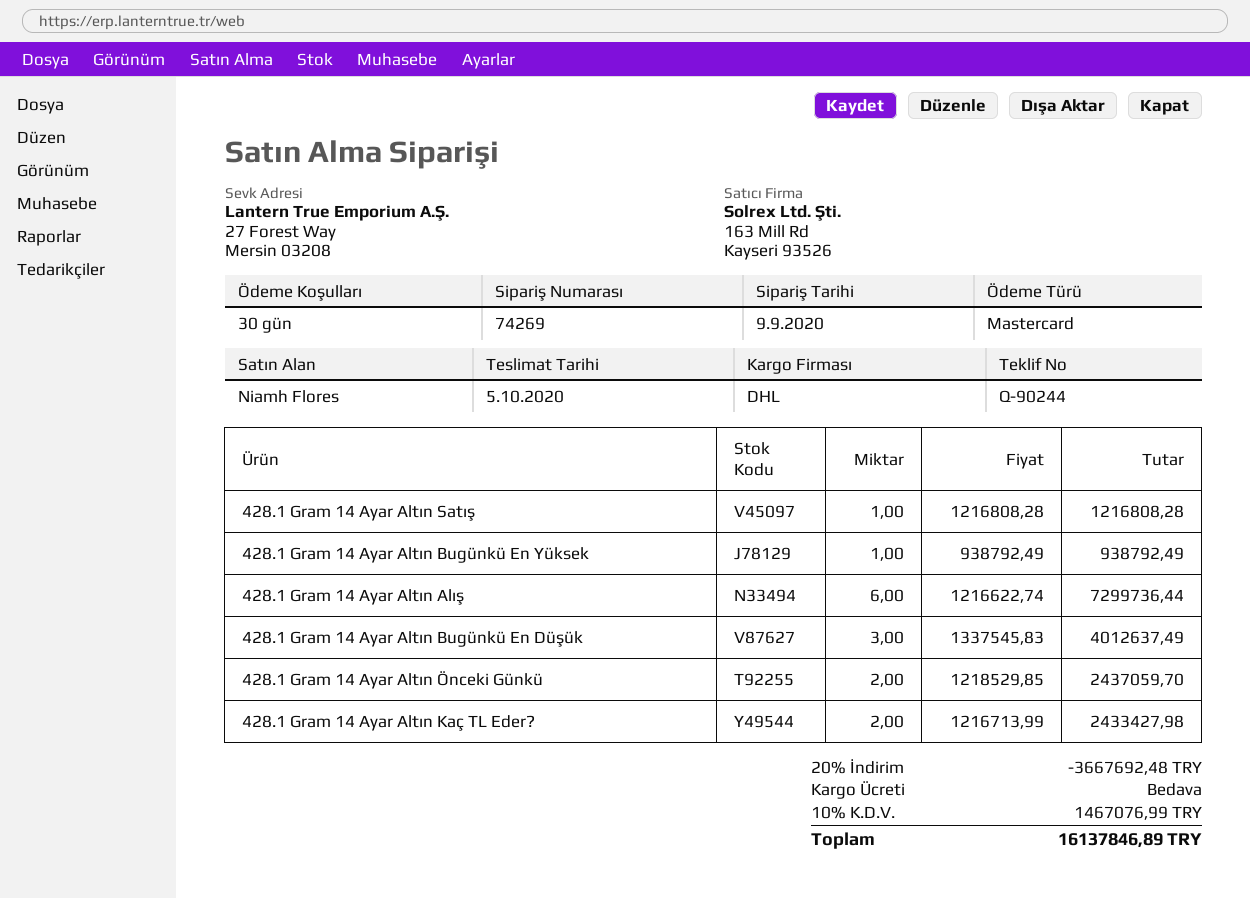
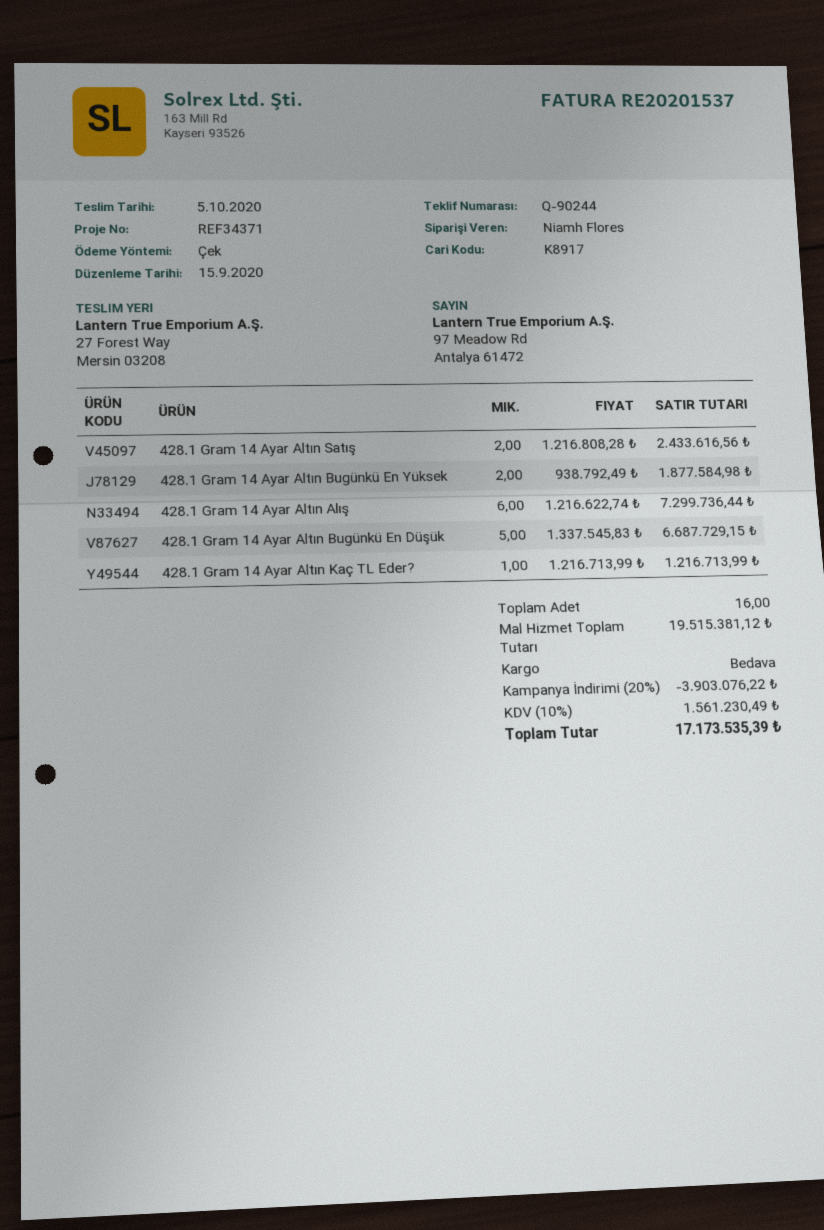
payment method: Mastercard -> cheque
428.1 Gram 14 Ayar Altın Satış: 1 x 1216808.28 = 1216808.28 -> 2 x 1216808.28 = 2433616.56
428.1 Gram 14 Ayar Altın Bugünkü En Yüksek: 1 x 938792.49 = 938792.49 -> 2 x 938792.49 = 1877584.98
428.1 Gram 14 Ayar Altın Bugünkü En Düşük: 3 x 1337545.83 = 4012637.49 -> 5 x 1337545.83 = 6687729.15
428.1 Gram 14 Ayar Altın Önceki Günkü: 2 x 1218529.85 = 2437059.70 -> none
428.1 Gram 14 Ayar Altın Kaç TL Eder?: 2 x 1216713.99 = 2433427.98 -> 1 x 1216713.99 = 1216713.99
discount: 20% = 3667692.48 -> 20% = 3903076.22
tax: 10% = 1467076.99 -> 10% = 1561230.49
total: 16137846.89 -> 17173535.39

